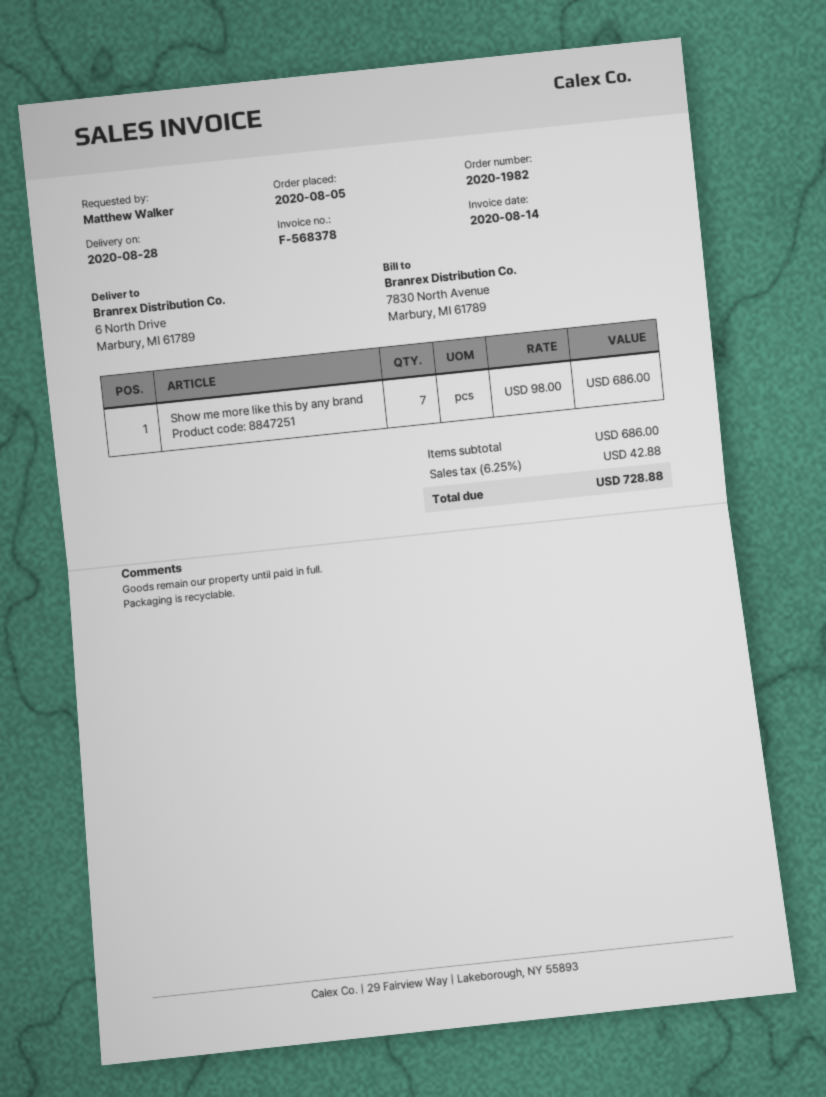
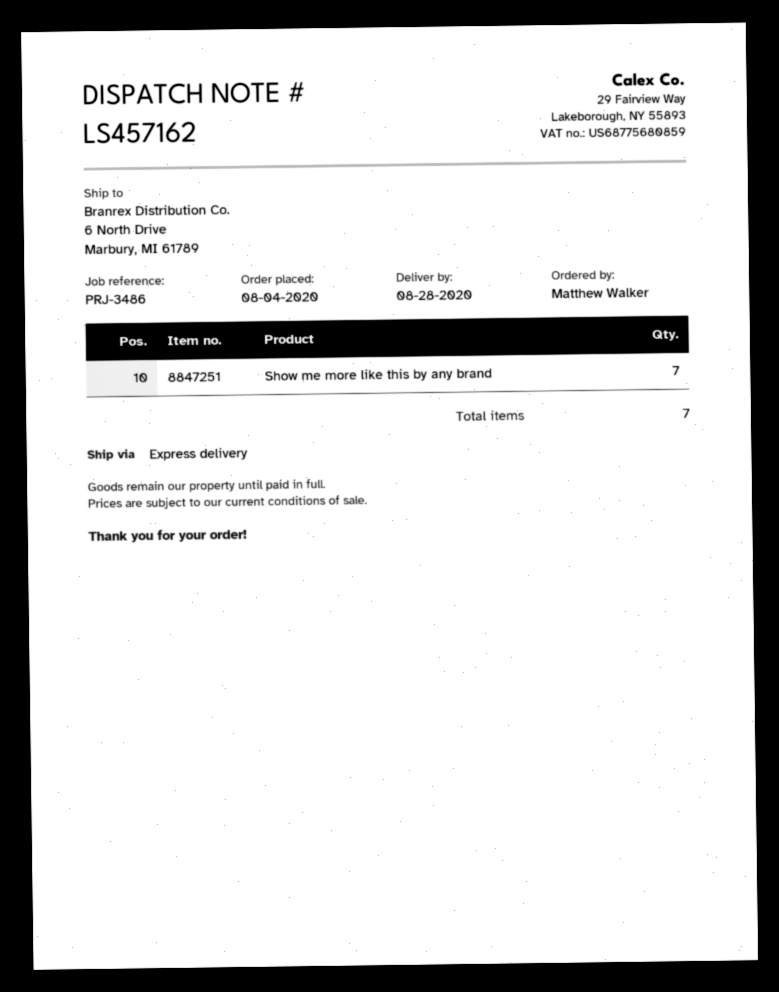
order date: 2020-08-05 -> 2020-08-04

